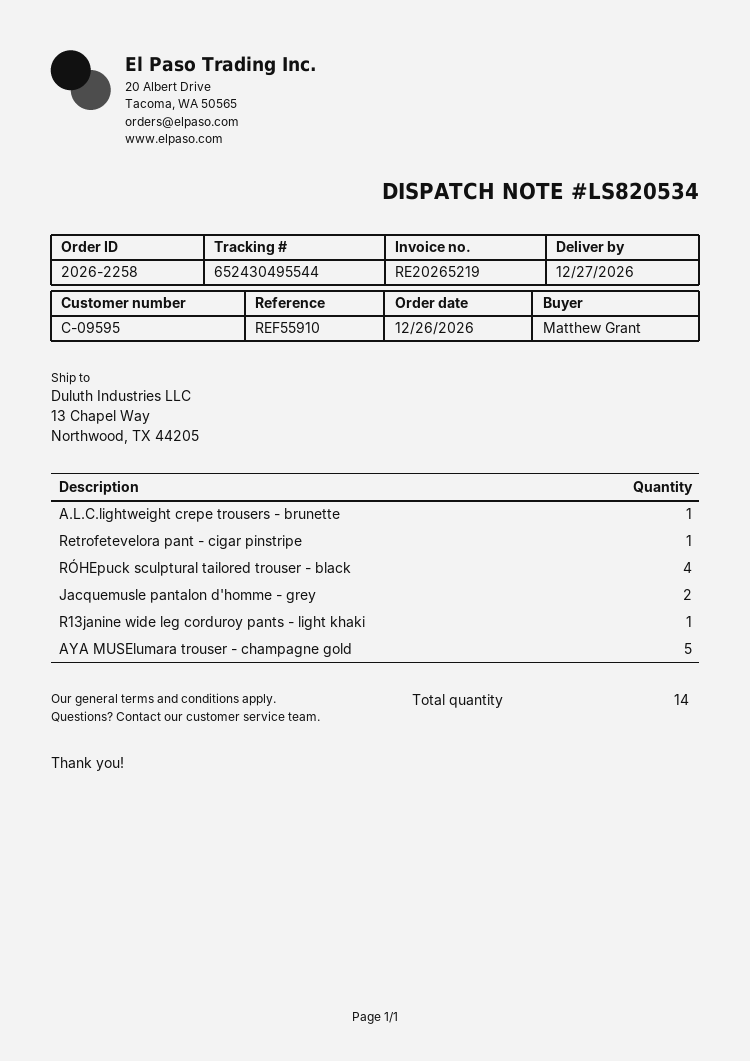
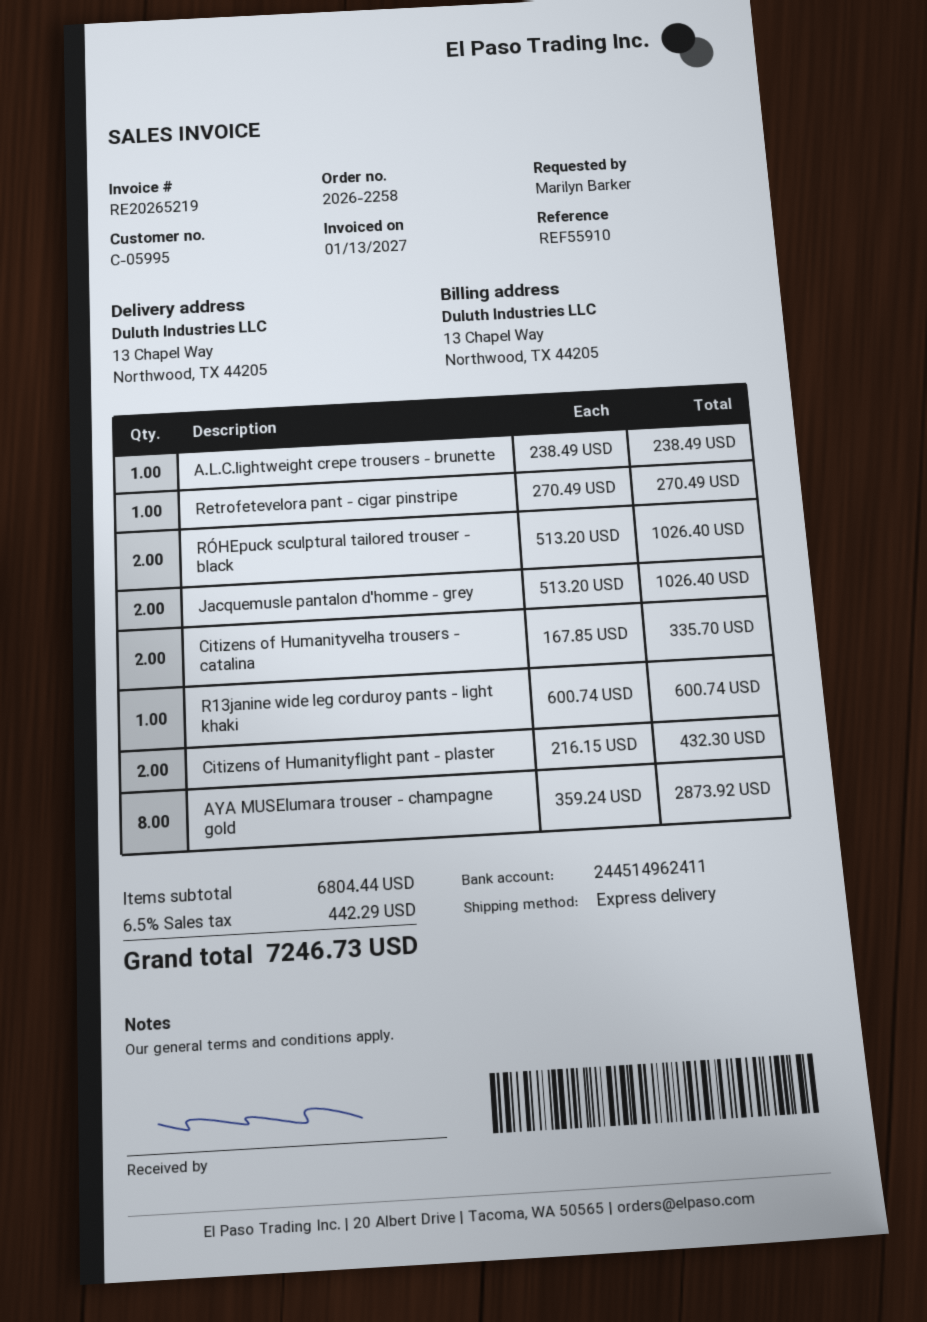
customer number: C-09595 -> C-05995
ordered by: Matthew Grant -> Marilyn Barker
RÓHEpuck sculptural tailored trouser - black: 4 -> 2
AYA MUSElumara trouser - champagne gold: 5 -> 8
Citizens of Humanityvelha trousers - catalina: none -> 2
Citizens of Humanityflight pant - plaster: none -> 2

